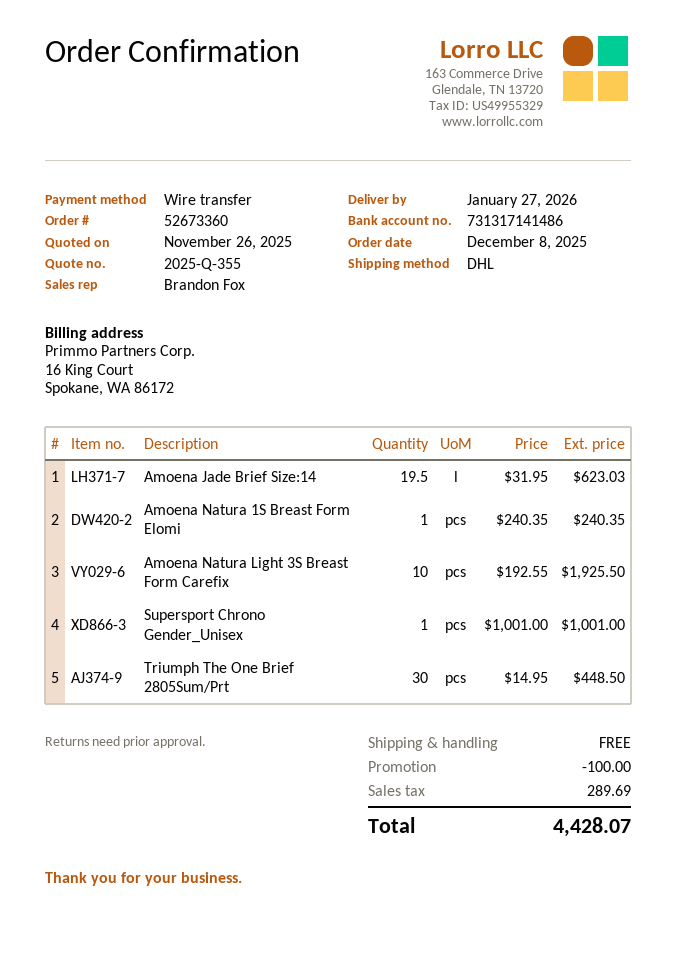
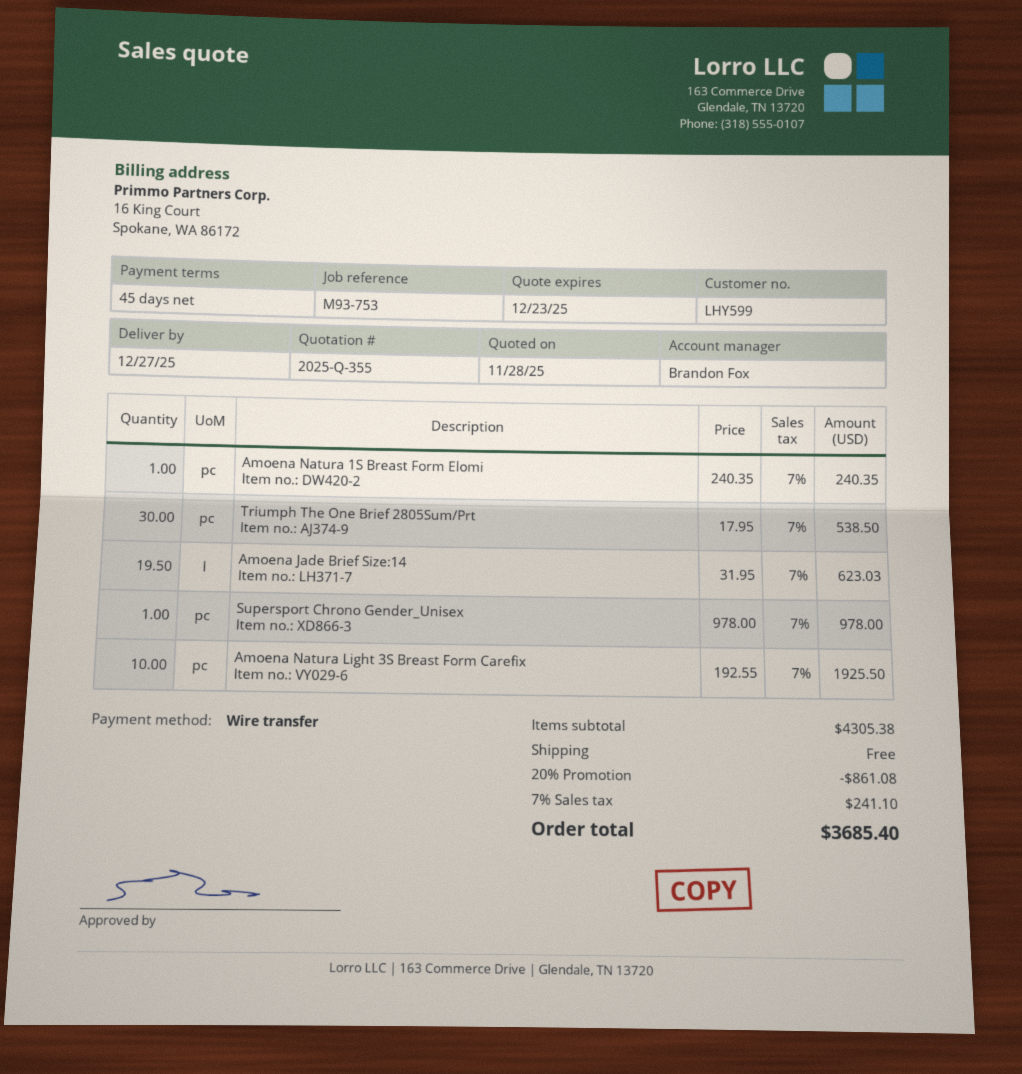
quote date: 2025-11-26 -> 2025-11-28
delivery date: 2026-01-27 -> 2025-12-27
Supersport Chrono Gender_Unisex: 1 x 1001.00 = 1001.00 -> 1 x 978.00 = 978.00
Triumph The One Brief 2805Sum/Prt: 30 x 14.95 = 448.50 -> 30 x 17.95 = 538.50
discount: 100.00 -> 861.08
tax: 289.69 -> 241.10
total: 4428.07 -> 3685.40

